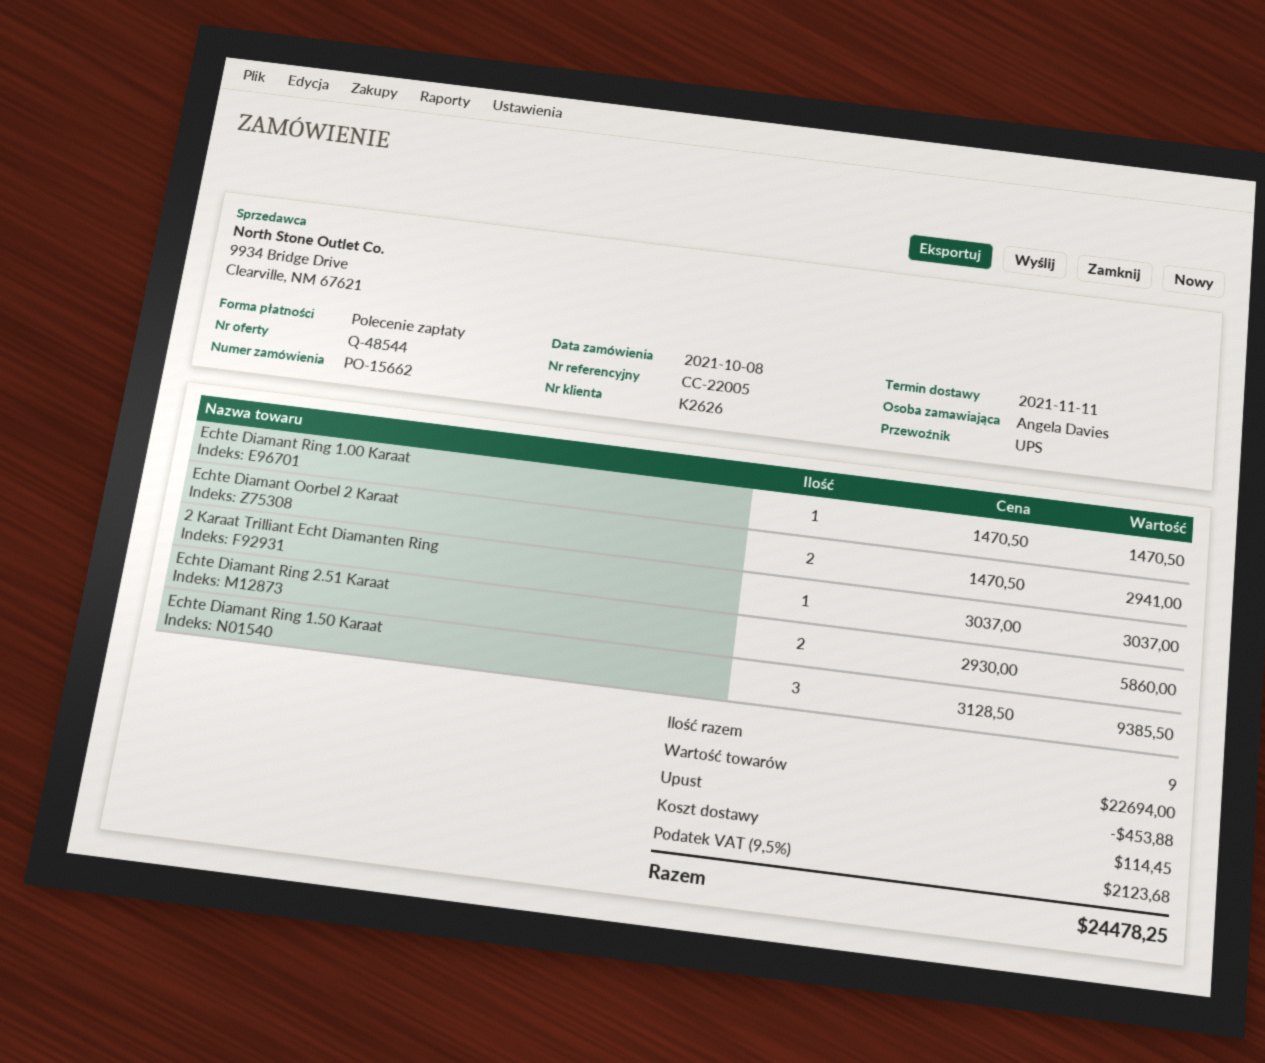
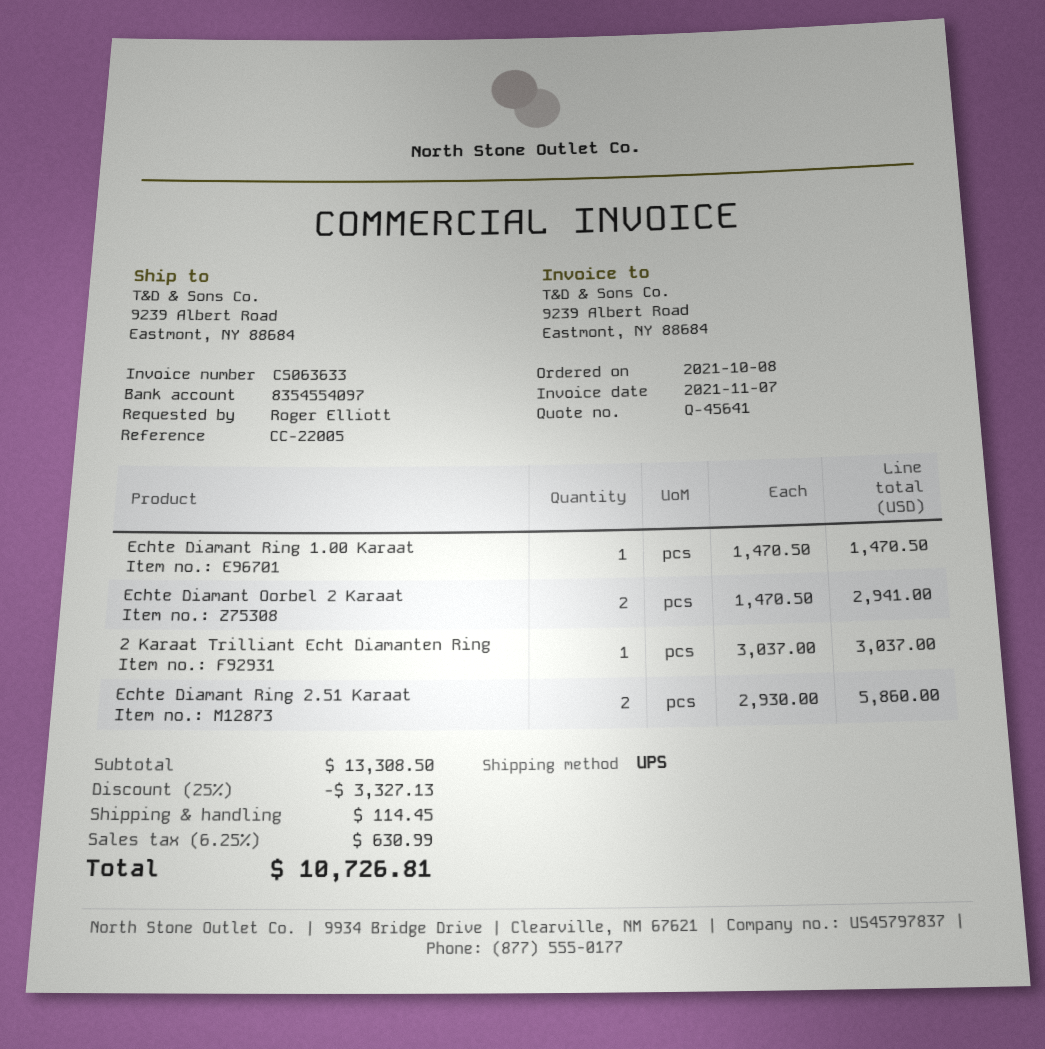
quote number: Q-48544 -> Q-45641
ordered by: Angela Davies -> Roger Elliott
Echte Diamant Ring 1.50 Karaat: 3 x 3128.50 = 9385.50 -> none
subtotal: 22694.00 -> 13308.50
discount: 453.88 -> 3327.13
tax: 9.5% = 2123.68 -> 6.25% = 630.99
total: 24478.25 -> 10726.81

